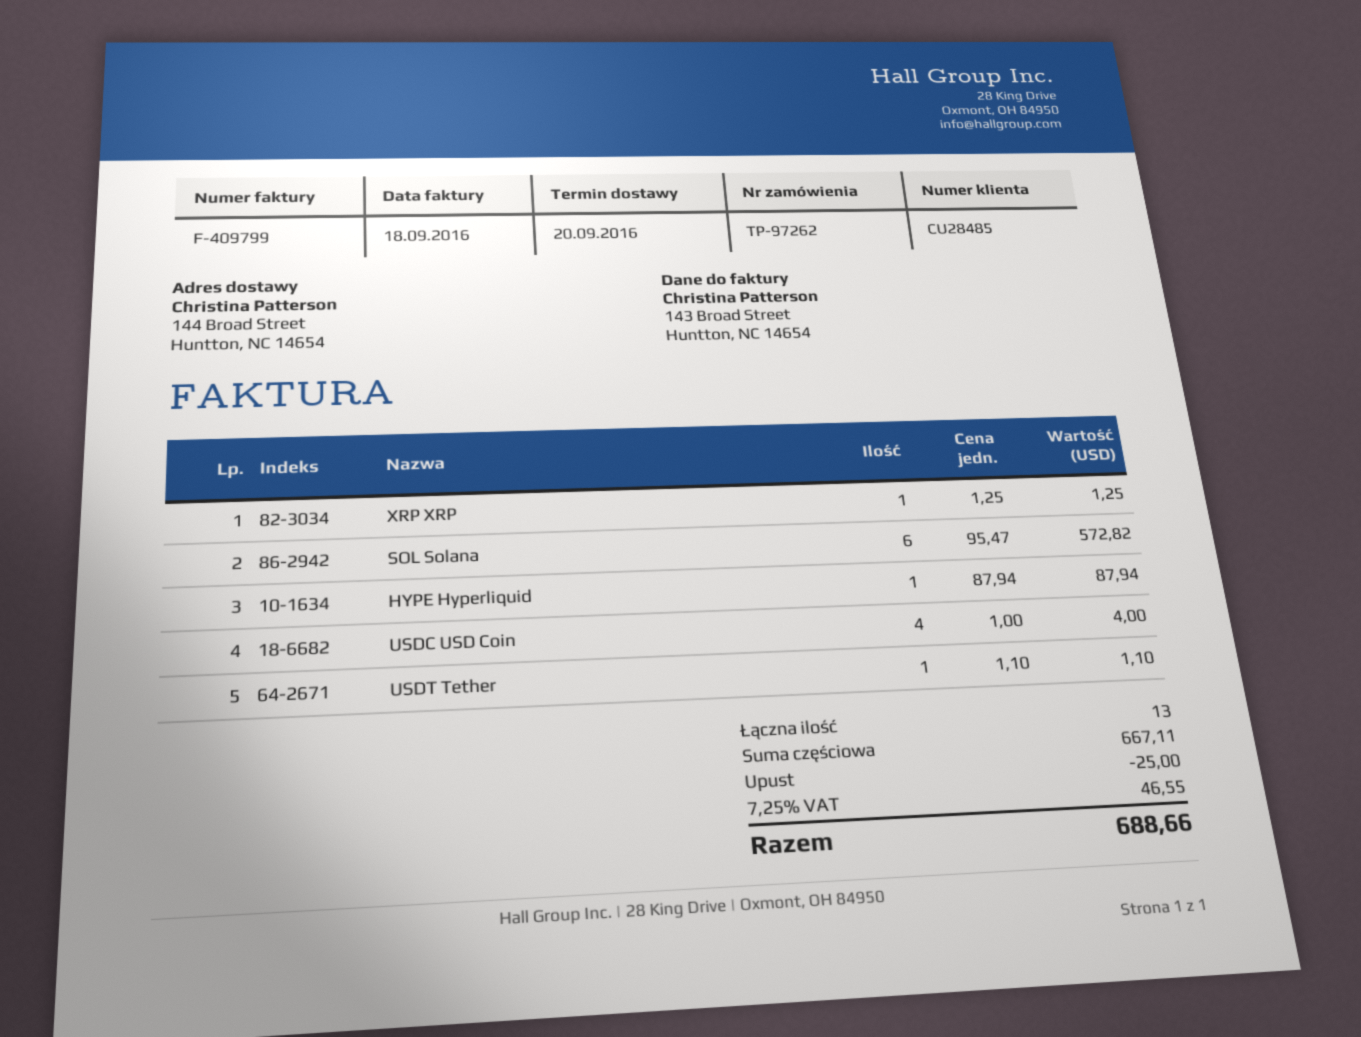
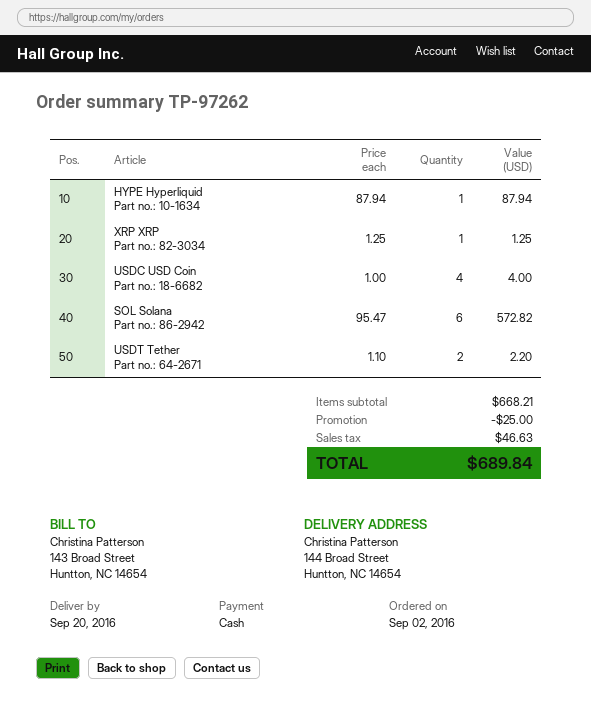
USDT Tether: 1 x 1.10 = 1.10 -> 2 x 1.10 = 2.20
subtotal: 667.11 -> 668.21
tax: 46.55 -> 46.63
total: 688.66 -> 689.84

